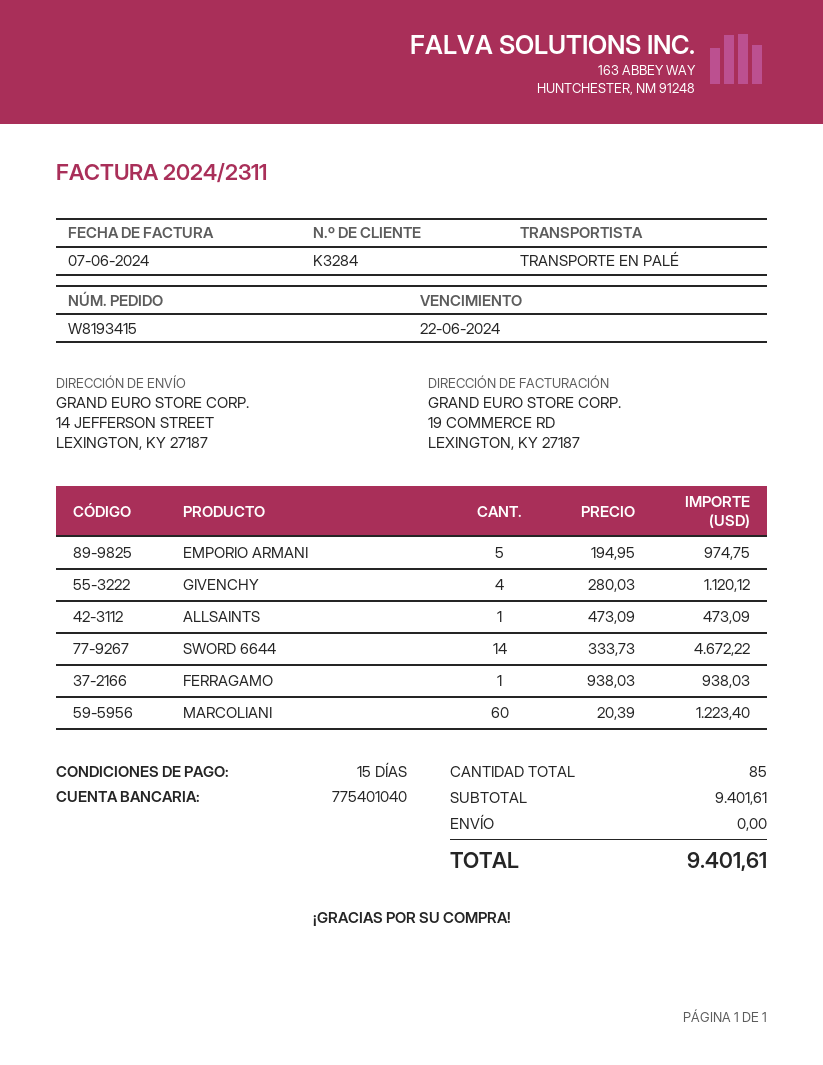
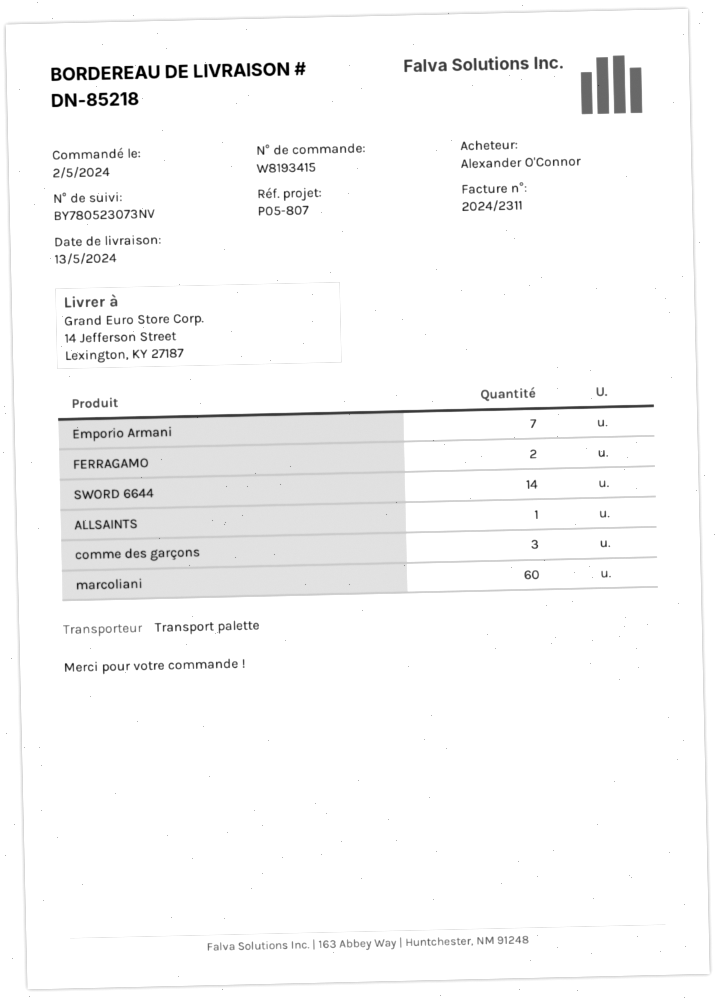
EMPORIO ARMANI: 5 -> 7
GIVENCHY: 4 -> none
FERRAGAMO: 1 -> 2
comme des garçons: none -> 3

